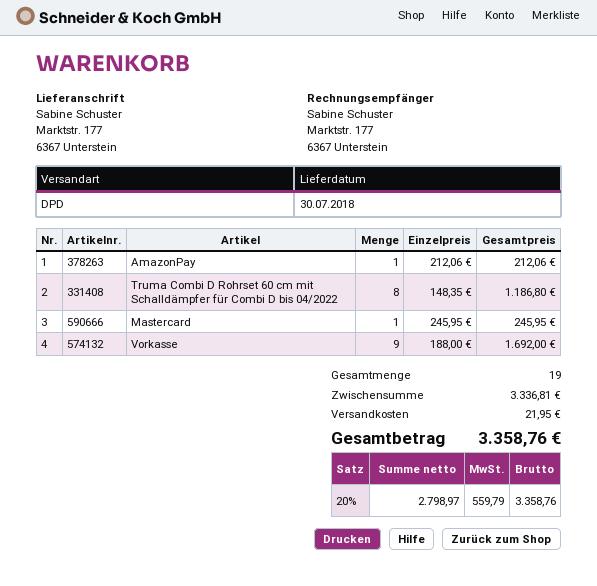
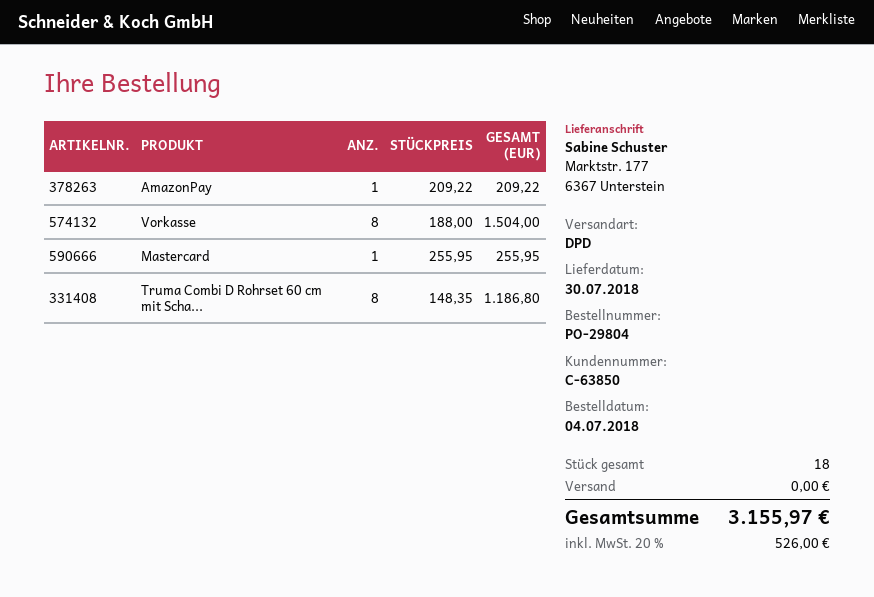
AmazonPay: 1 x 212.06 = 212.06 -> 1 x 209.22 = 209.22
Mastercard: 1 x 245.95 = 245.95 -> 1 x 255.95 = 255.95
Vorkasse: 9 x 188.00 = 1692.00 -> 8 x 188.00 = 1504.00
total quantity: 19 -> 18
shipping: 21.95 -> 0.00
tax: 20% = 559.79 -> 20% = 526.00
total: 3358.76 -> 3155.97

